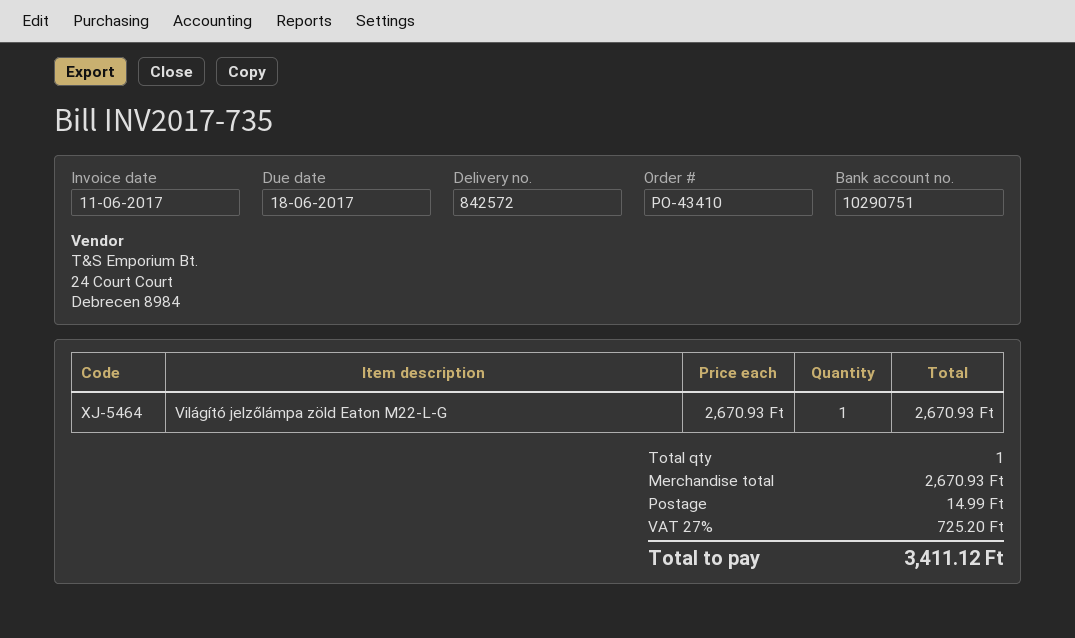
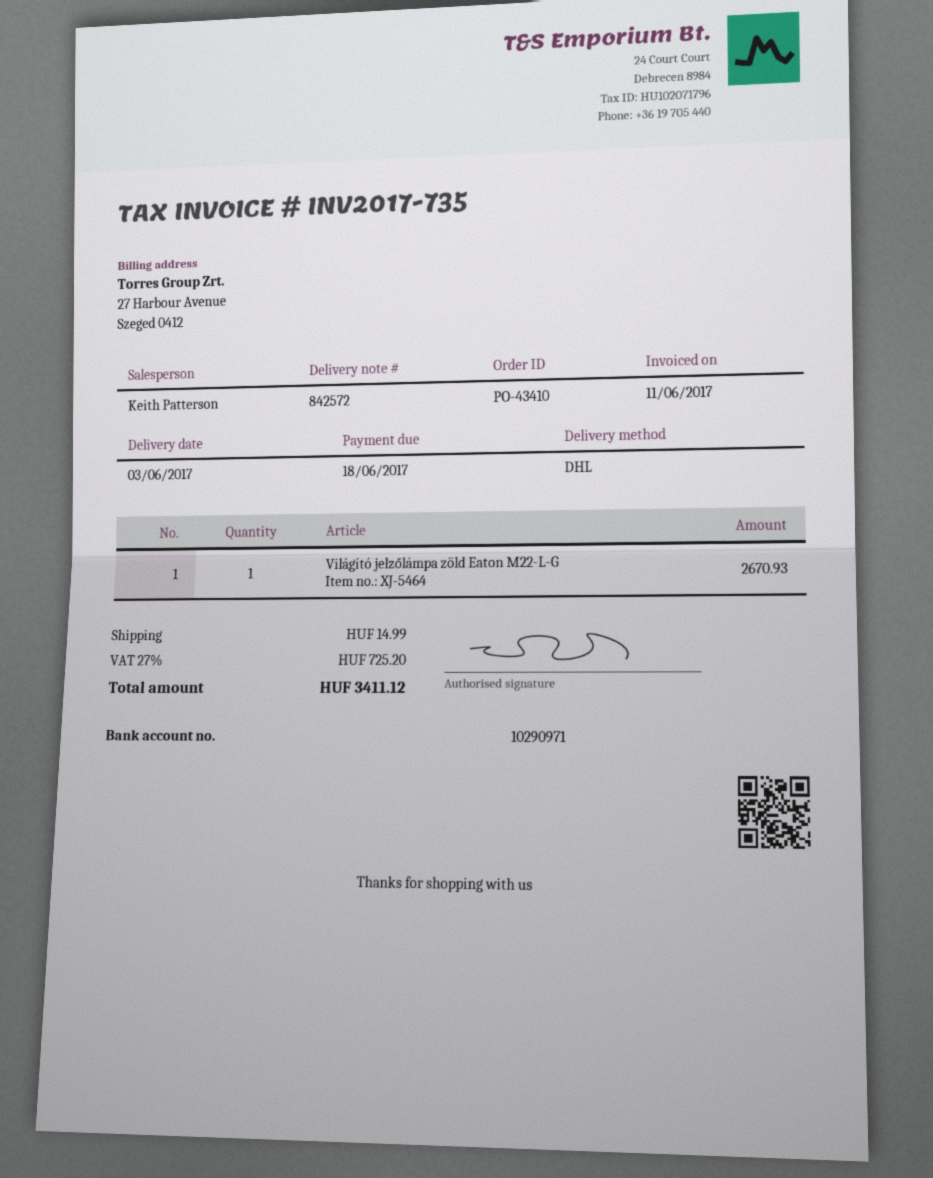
bank account: 10290751 -> 10290971

